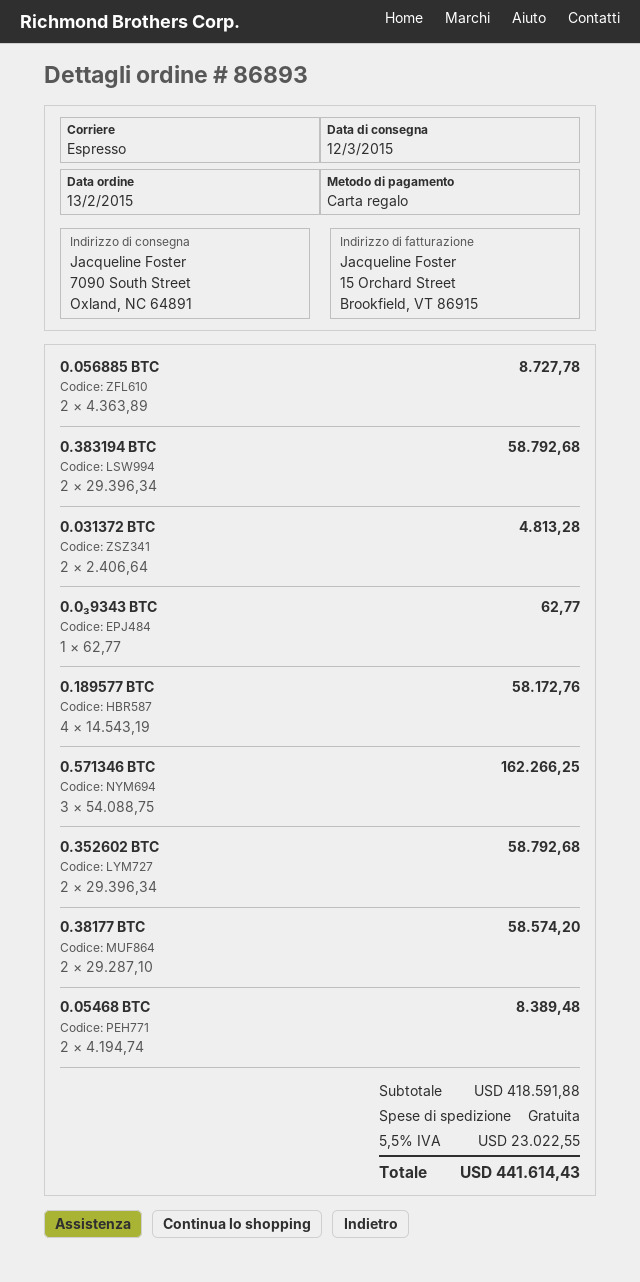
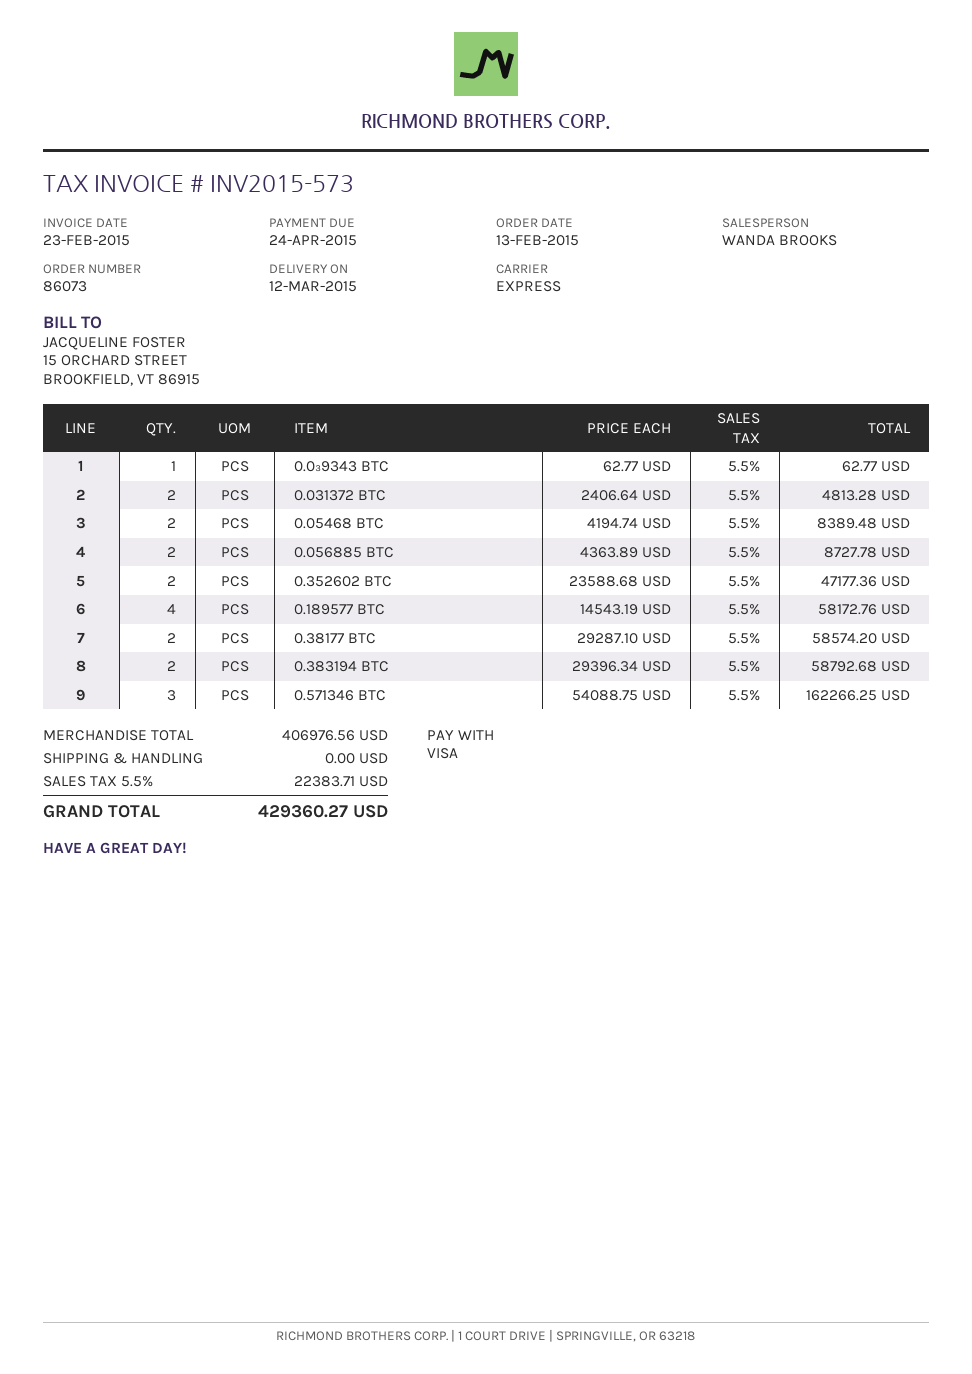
order number: 86893 -> 86073
payment method: gift card -> Visa
0.352602 BTC: 2 x 29396.34 = 58792.68 -> 2 x 23588.68 = 47177.36
subtotal: 418591.88 -> 406976.56
tax: 5.5% = 23022.55 -> 5.5% = 22383.71
total: 441614.43 -> 429360.27

